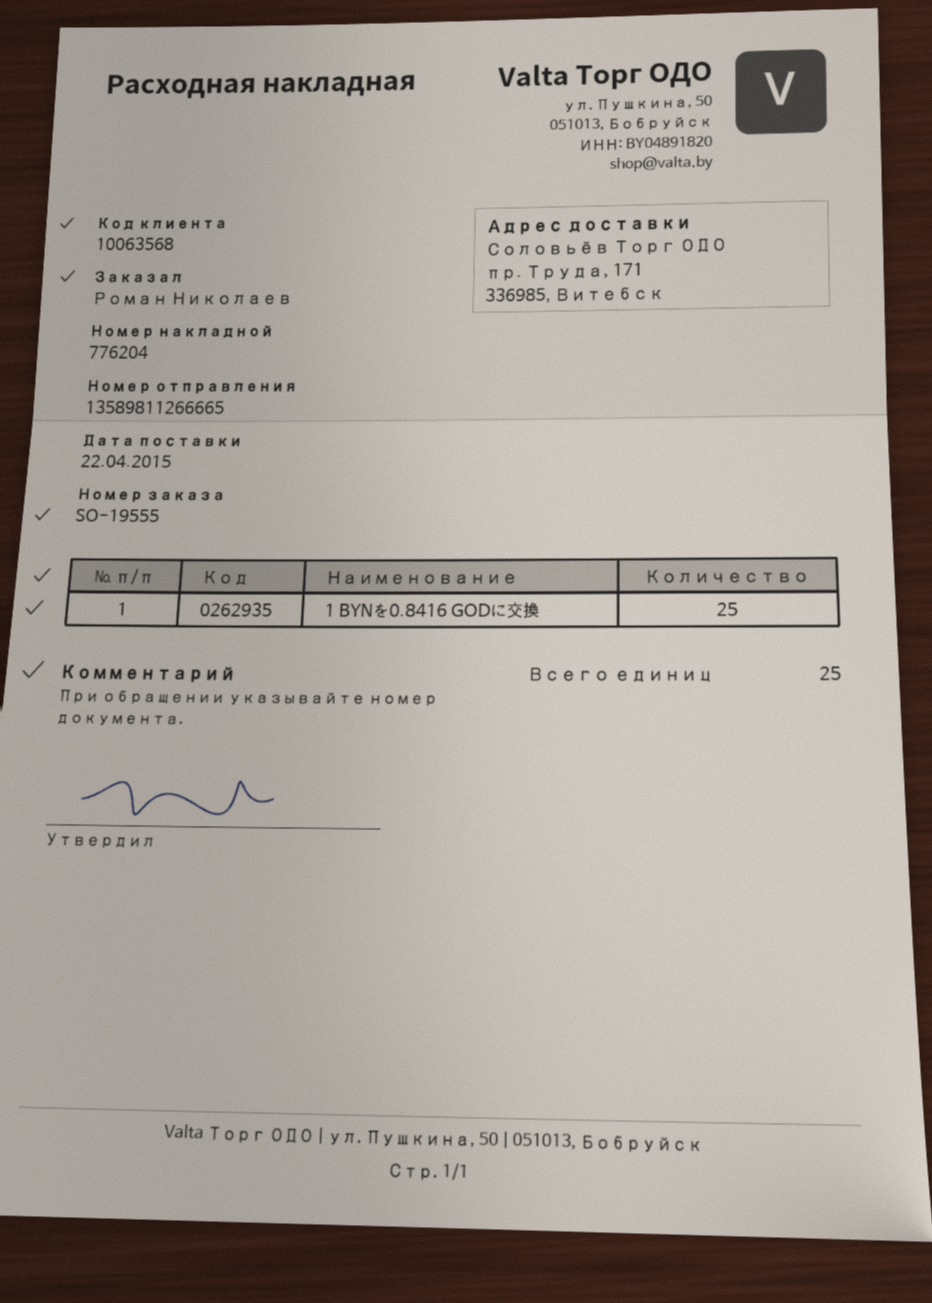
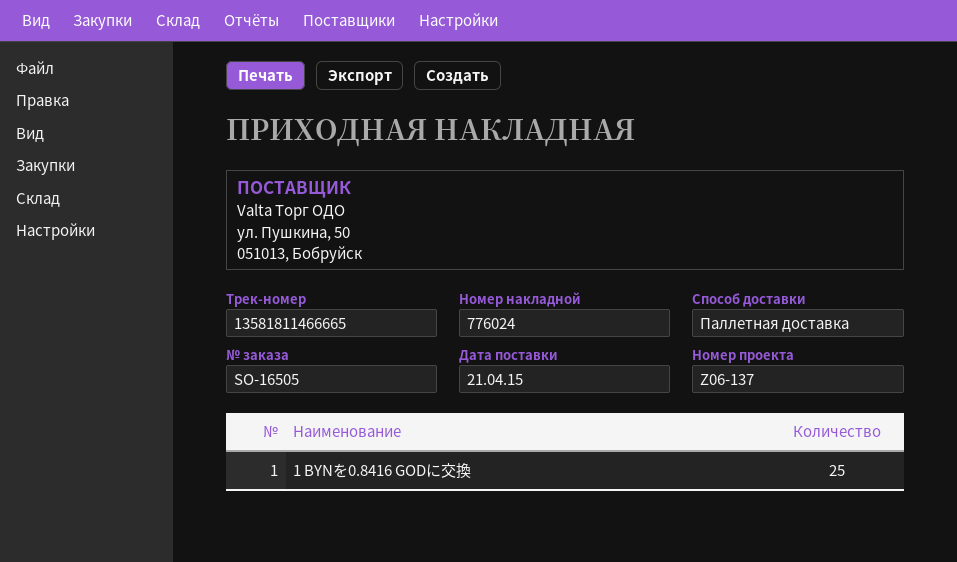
order number: SO-19555 -> SO-16505
delivery note number: 776204 -> 776024
delivery date: 2015-04-22 -> 2015-04-21
tracking number: 13589811266665 -> 13581811466665

